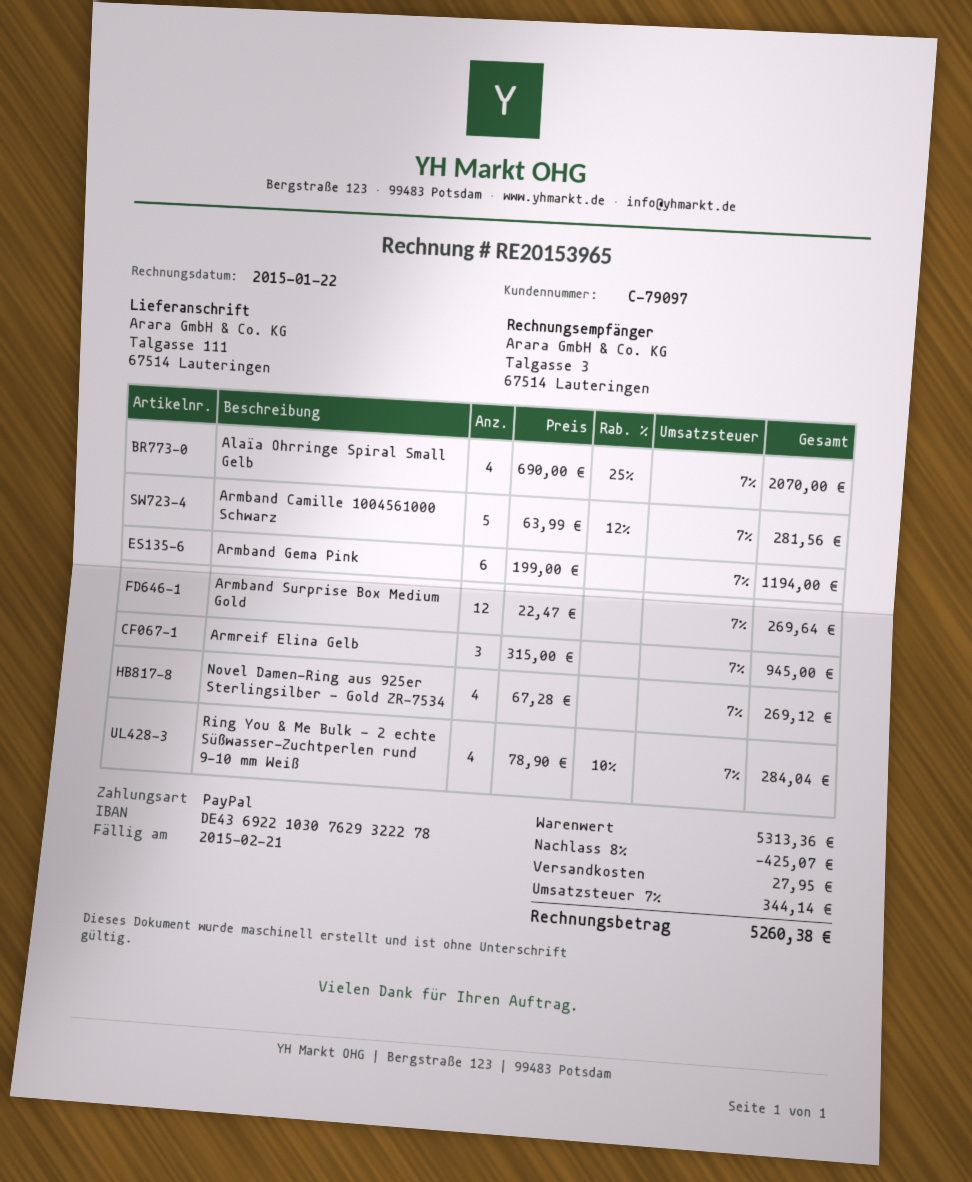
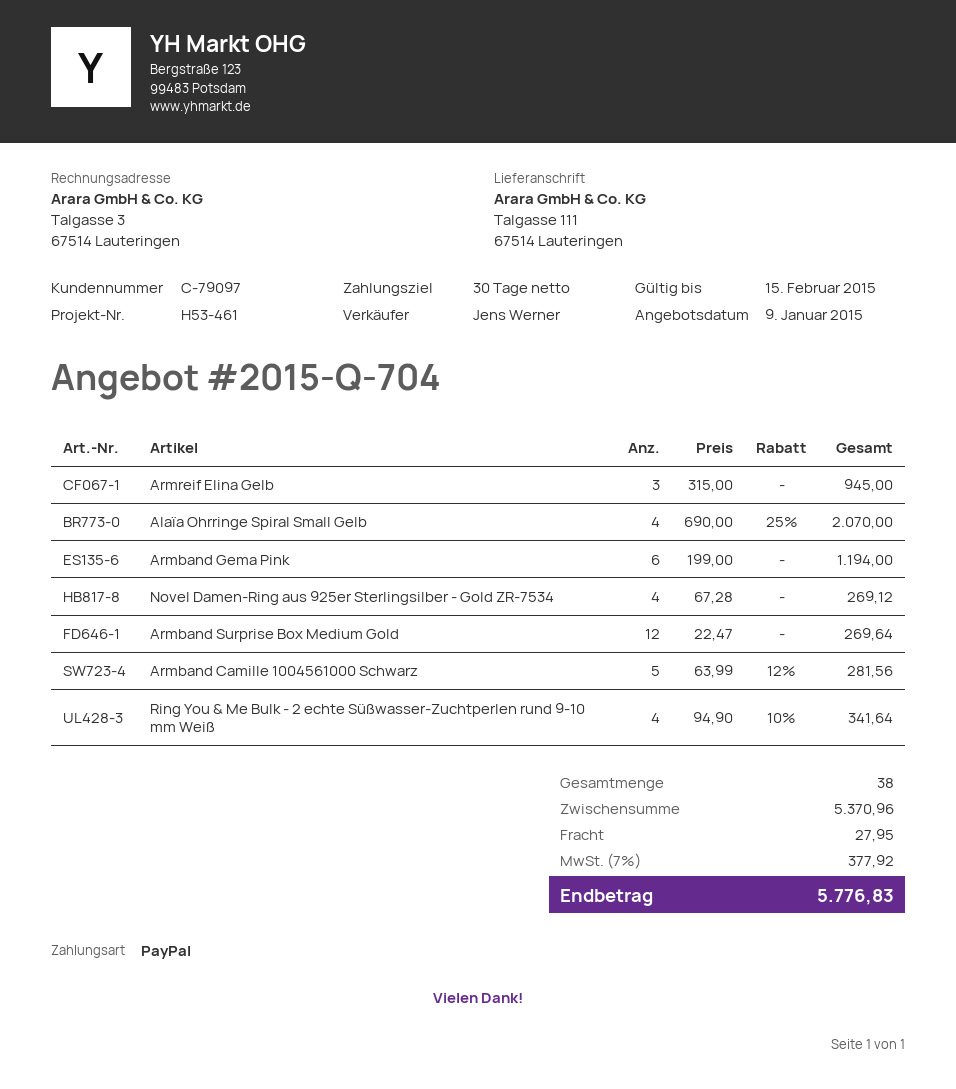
Ring You & Me Bulk - 2 echte Süßwasser-Zuchtperlen rund 9-10 mm Weiß: 4 x 78.90 - 10% = 284.04 -> 4 x 94.90 - 10% = 341.64
subtotal: 5313.36 -> 5370.96
discount: 8% = 425.07 -> none
tax: 7% = 344.14 -> 7% = 377.92
total: 5260.38 -> 5776.83

